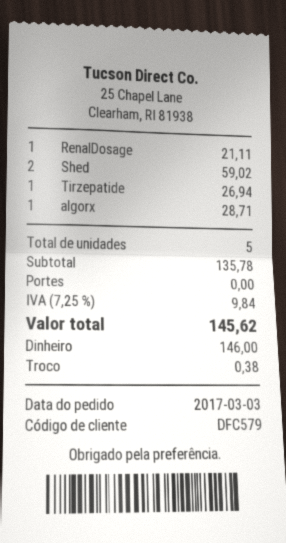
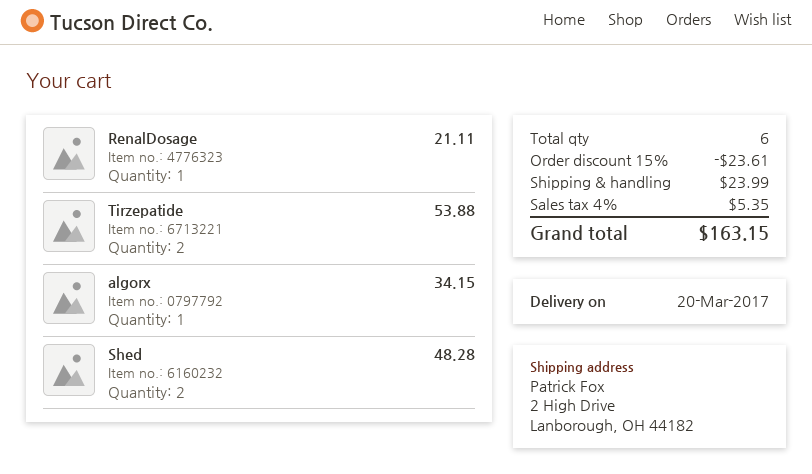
Shed: 2 for 59.02 -> 2 for 48.28
Tirzepatide: 1 for 26.94 -> 2 for 53.88
algorx: 1 for 28.71 -> 1 for 34.15
total quantity: 5 -> 6
discount: none -> 15% = 23.61
shipping: 0.00 -> 23.99
tax: 7.25% = 9.84 -> 4% = 5.35
total: 145.62 -> 163.15

